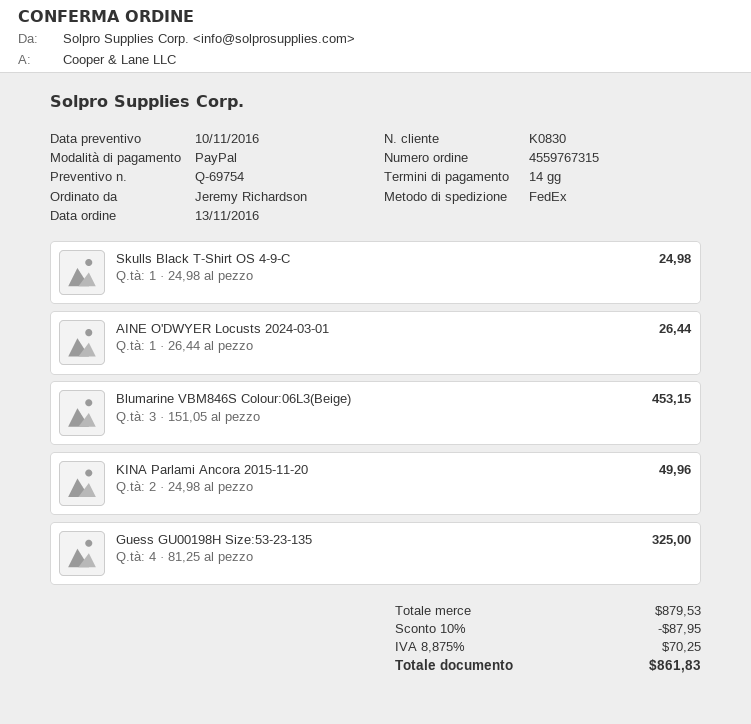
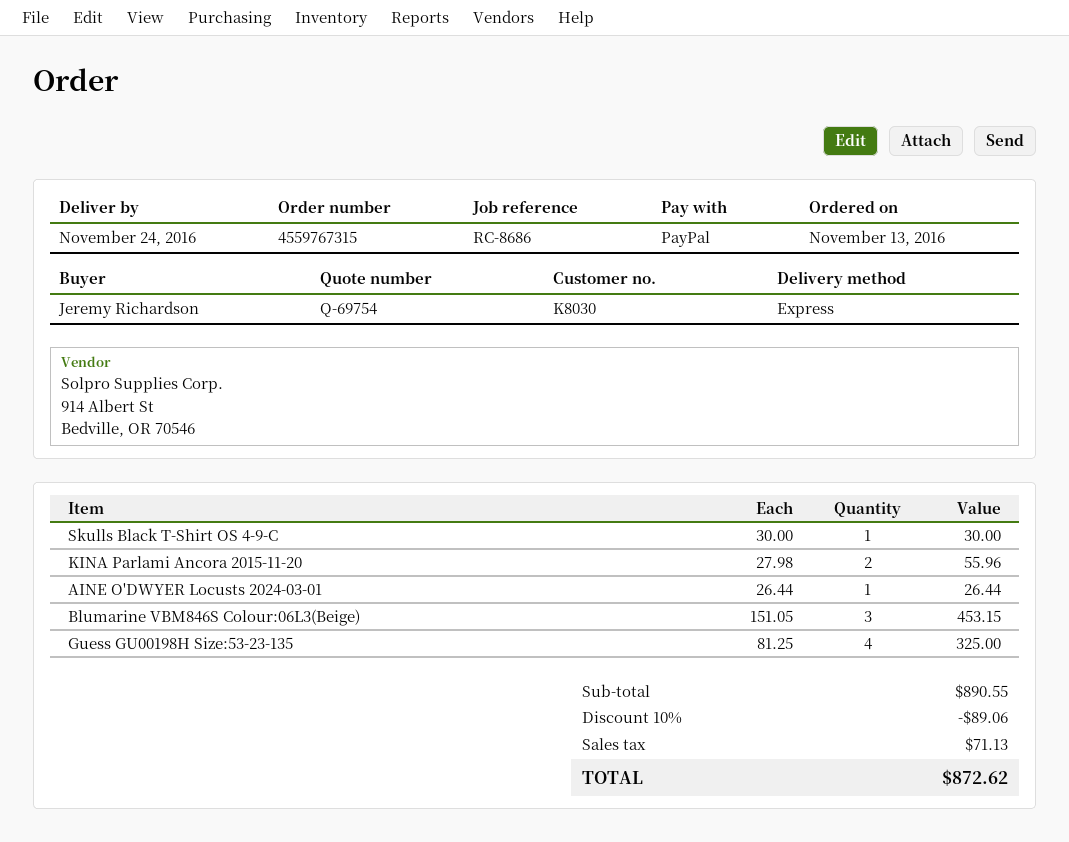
customer number: K0830 -> K8030
shipping method: FedEx -> express
Skulls Black T-Shirt OS 4-9-C: 1 x 24.98 = 24.98 -> 1 x 30.00 = 30.00
KINA Parlami Ancora 2015-11-20: 2 x 24.98 = 49.96 -> 2 x 27.98 = 55.96
subtotal: 879.53 -> 890.55
discount: 10% = 87.95 -> 10% = 89.06
tax: 70.25 -> 71.13
total: 861.83 -> 872.62

